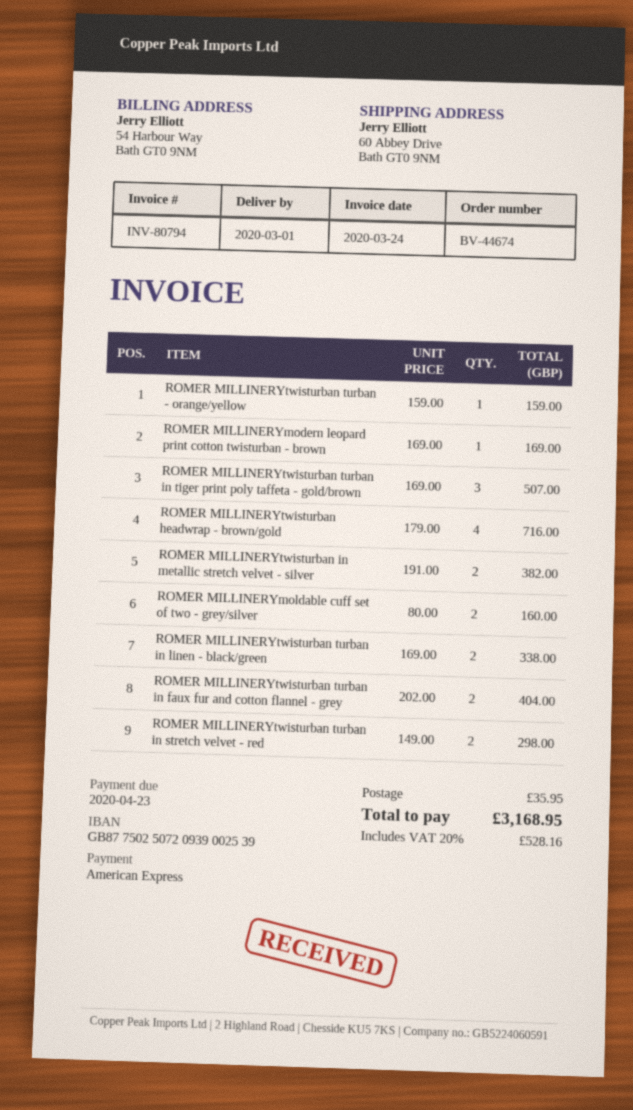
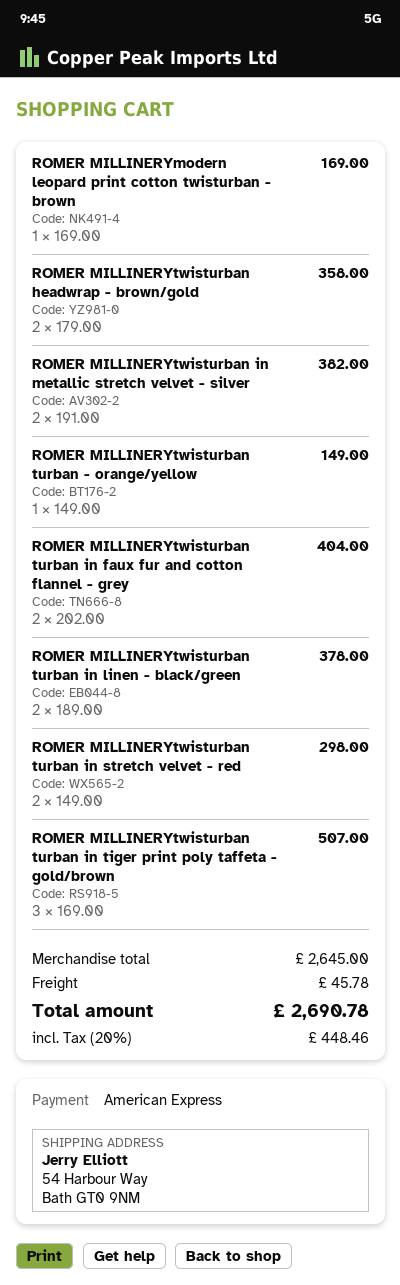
ship to: 60 Abbey Drive, Bath GT0 9NM -> 54 Harbour Way, Bath GT0 9NM
ROMER MILLINERYtwisturban turban - orange/yellow: 1 x 159.00 = 159.00 -> 1 x 149.00 = 149.00
ROMER MILLINERYtwisturban headwrap - brown/gold: 4 x 179.00 = 716.00 -> 2 x 179.00 = 358.00
ROMER MILLINERYmoldable cuff set of two - grey/silver: 2 x 80.00 = 160.00 -> none
ROMER MILLINERYtwisturban turban in linen - black/green: 2 x 169.00 = 338.00 -> 2 x 189.00 = 378.00
shipping: 35.95 -> 45.78
tax: 20% = 528.16 -> 20% = 448.46
total: 3168.95 -> 2690.78

